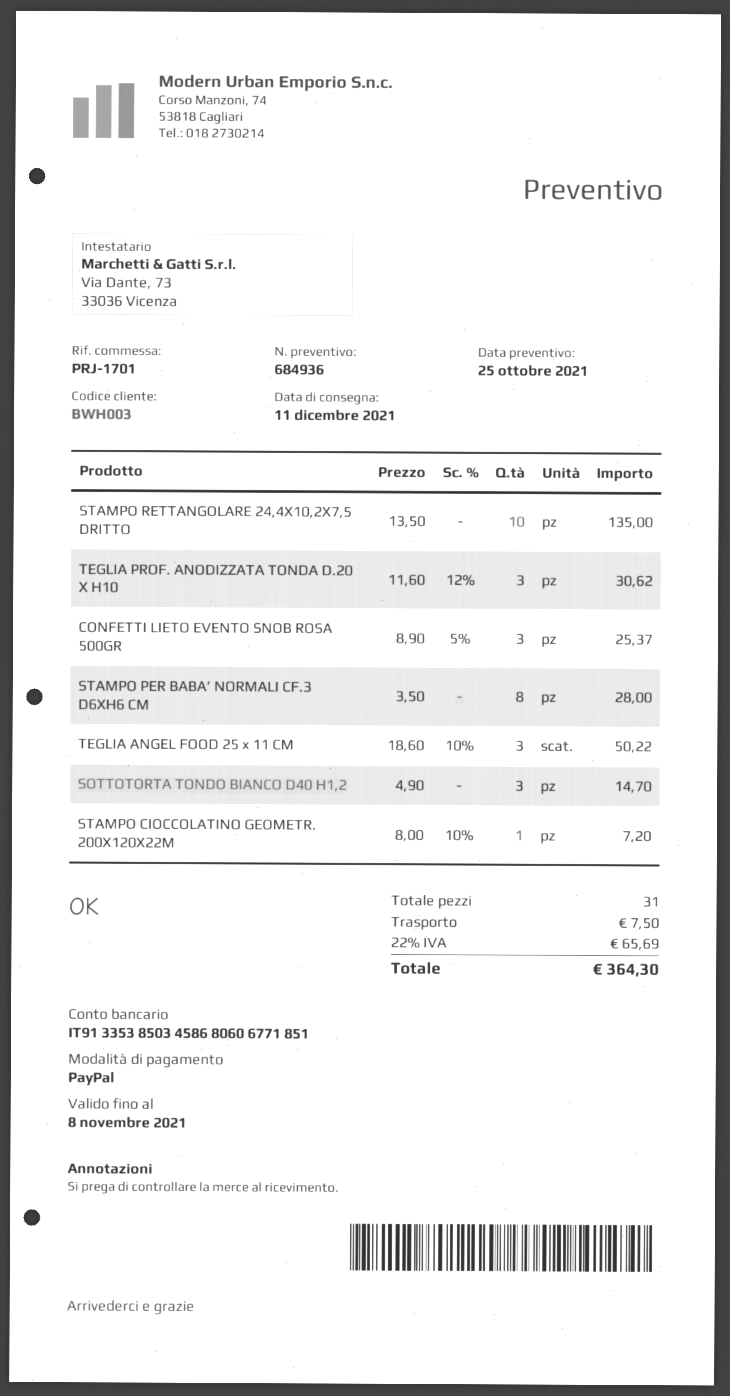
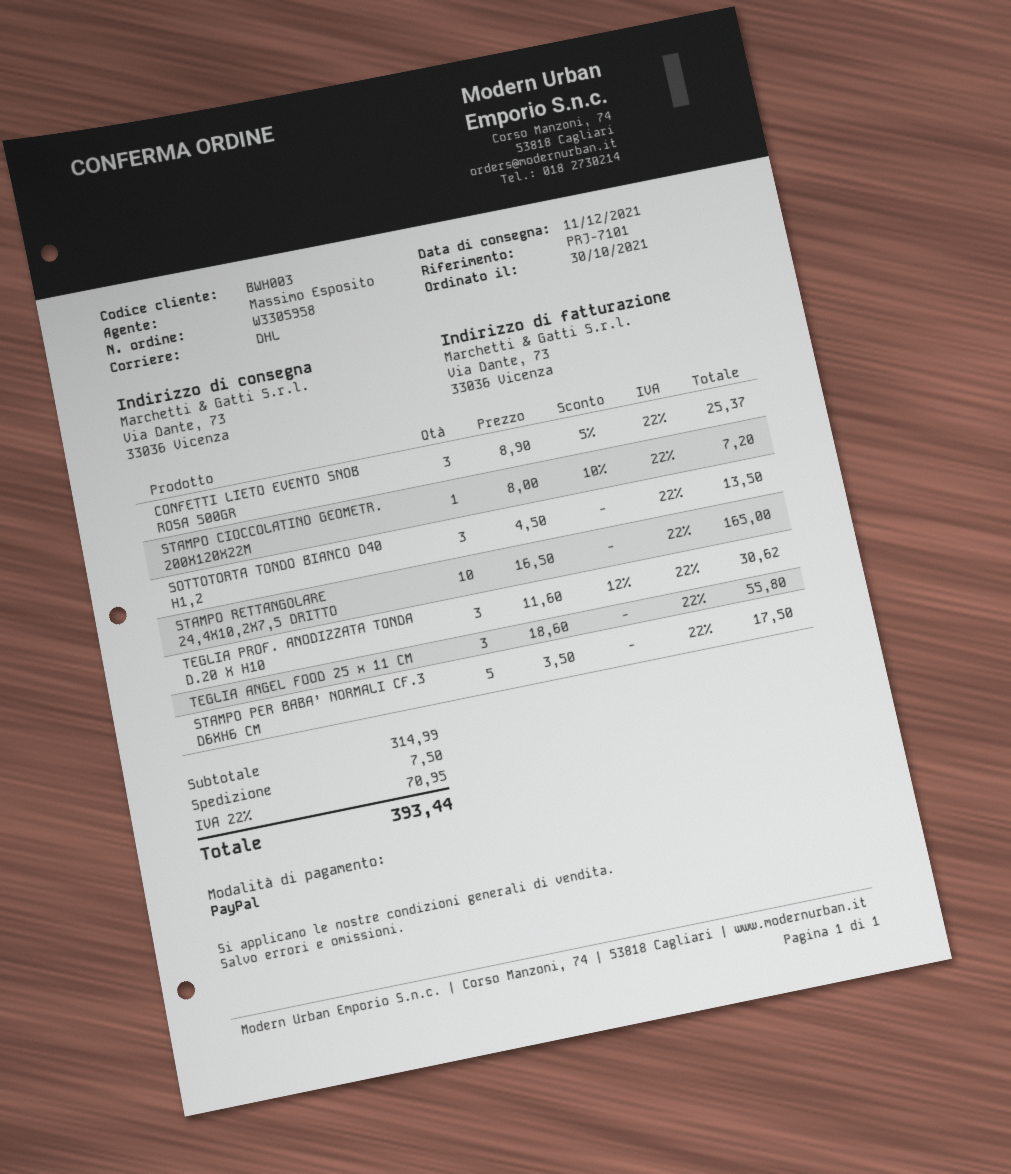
reference: PRJ-1701 -> PRJ-7101
STAMPO RETTANGOLARE 24,4X10,2X7,5 DRITTO: 10 x 13.50 = 135.00 -> 10 x 16.50 = 165.00
STAMPO PER BABA’ NORMALI CF.3 D6XH6 CM: 8 x 3.50 = 28.00 -> 5 x 3.50 = 17.50
TEGLIA ANGEL FOOD 25 x 11 CM: 3 x 18.60 - 10% = 50.22 -> 3 x 18.60 = 55.80
SOTTOTORTA TONDO BIANCO D40 H1,2: 3 x 4.90 = 14.70 -> 3 x 4.50 = 13.50
tax: 22% = 65.69 -> 22% = 70.95
total: 364.30 -> 393.44

